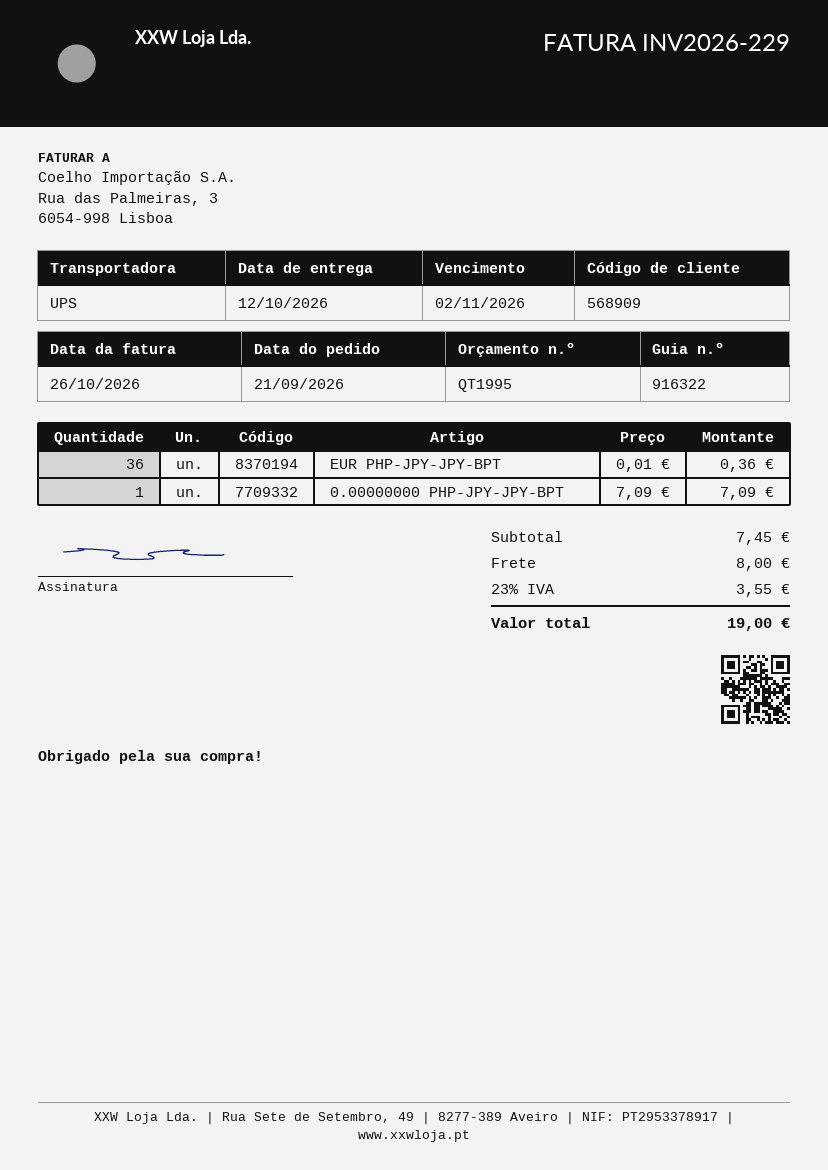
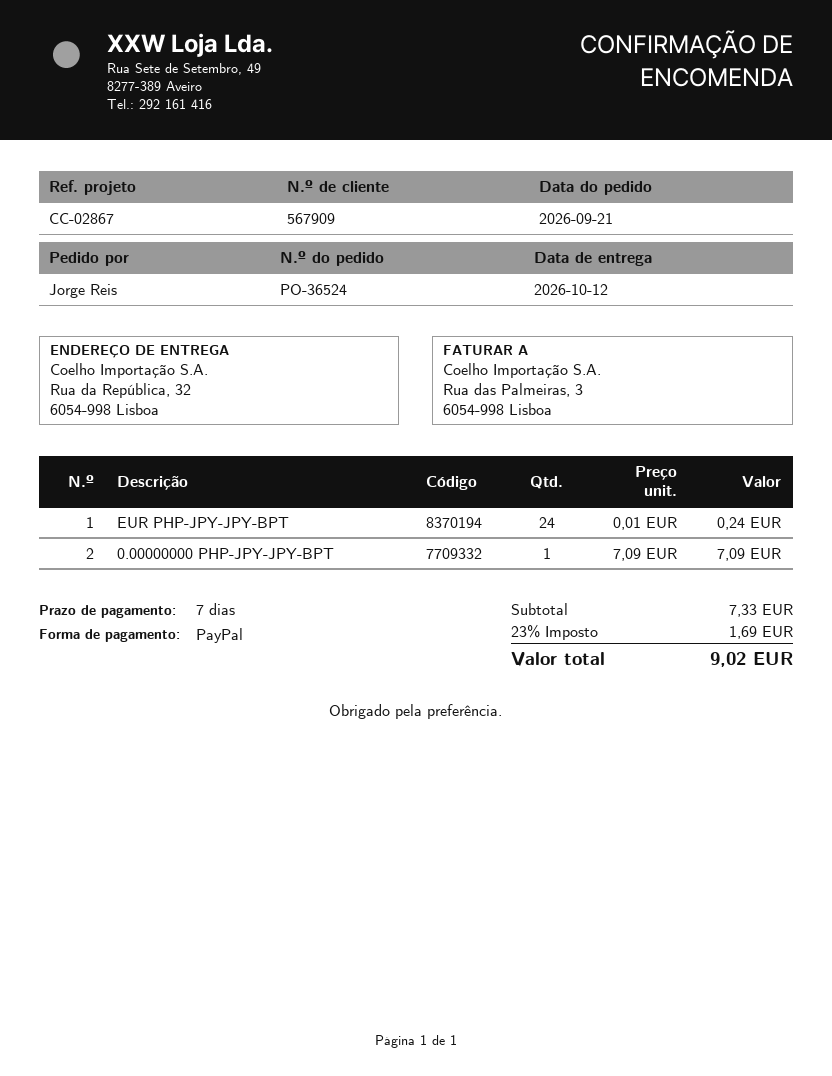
customer number: 568909 -> 567909
EUR PHP-JPY-JPY-BPT: 36 x 0.01 = 0.36 -> 24 x 0.01 = 0.24
subtotal: 7.45 -> 7.33
shipping: 8.00 -> none
tax: 23% = 3.55 -> 23% = 1.69
total: 19.00 -> 9.02

